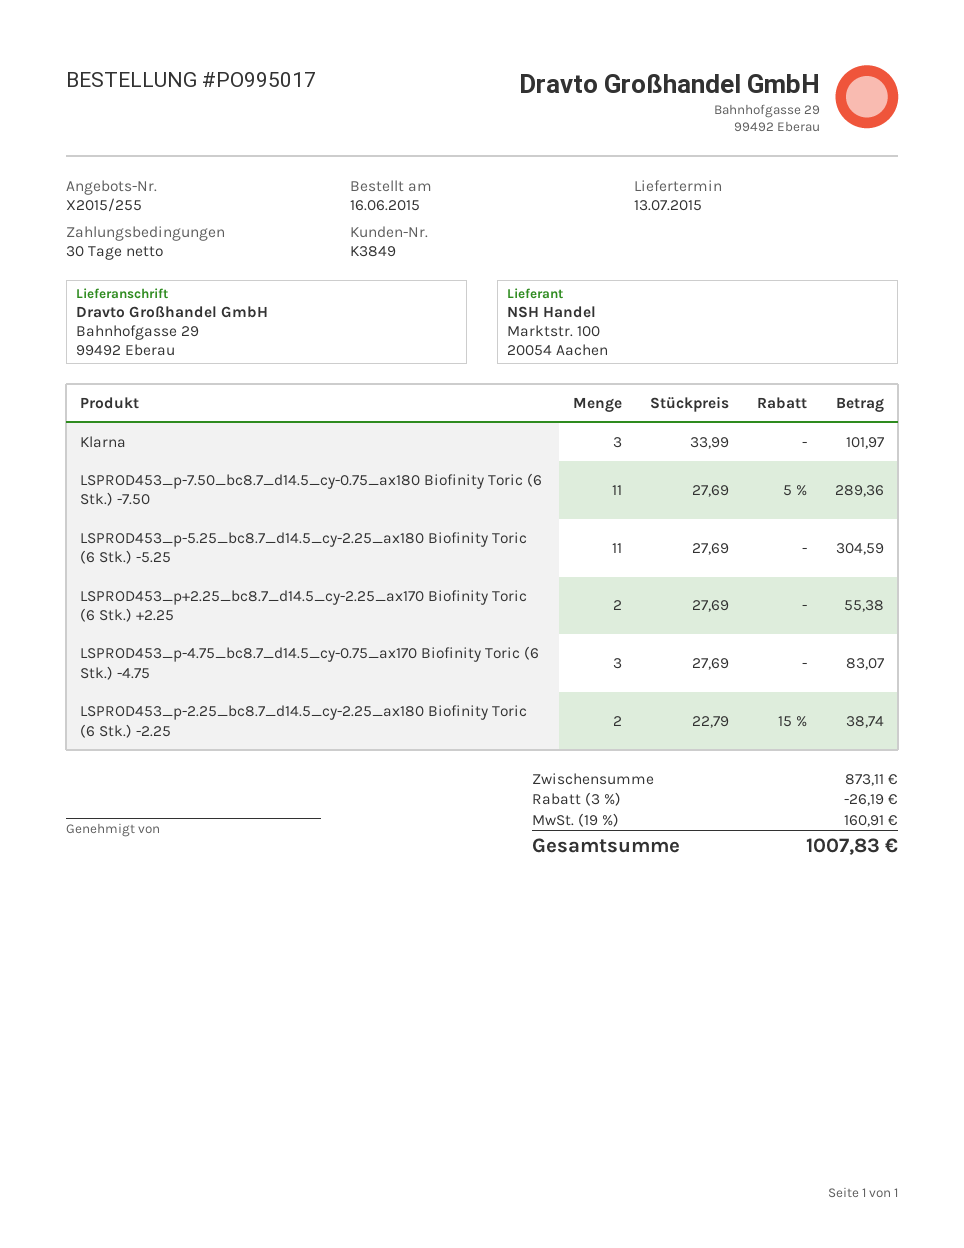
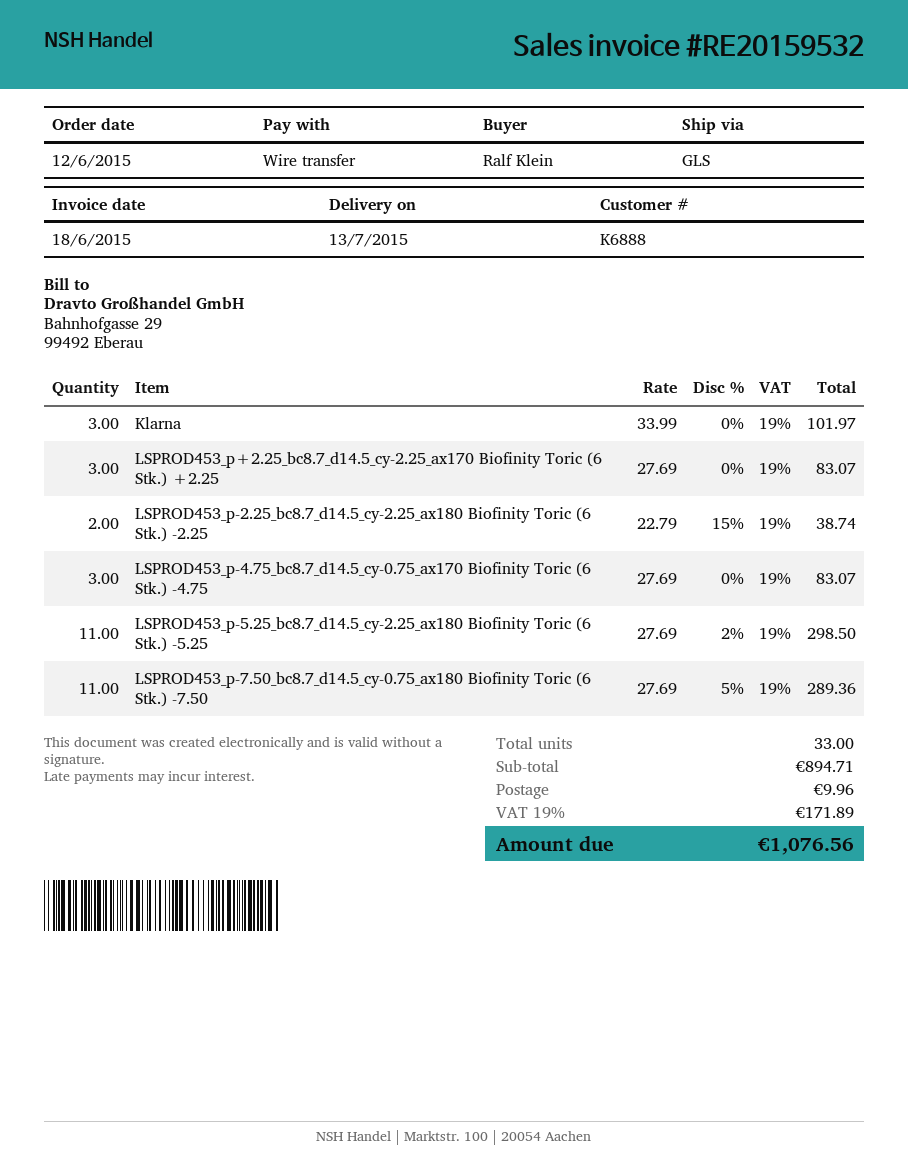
order date: 2015-06-16 -> 2015-06-12
customer number: K3849 -> K6888
LSPROD453_p-5.25_bc8.7_d14.5_cy-2.25_ax180 Biofinity Toric (6 Stk.) -5.25: 11 x 27.69 = 304.59 -> 11 x 27.69 - 2% = 298.50
LSPROD453_p+2.25_bc8.7_d14.5_cy-2.25_ax170 Biofinity Toric (6 Stk.) +2.25: 2 x 27.69 = 55.38 -> 3 x 27.69 = 83.07
subtotal: 873.11 -> 894.71
discount: 3% = 26.19 -> none
shipping: none -> 9.96
tax: 19% = 160.91 -> 19% = 171.89
total: 1007.83 -> 1076.56

